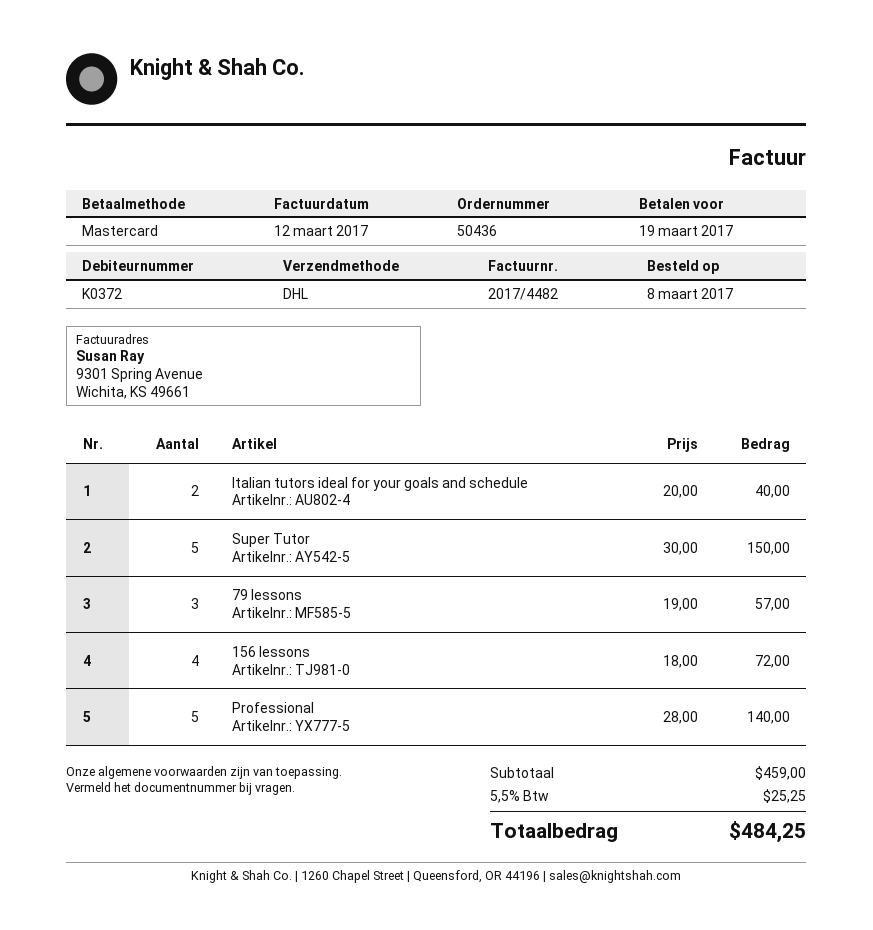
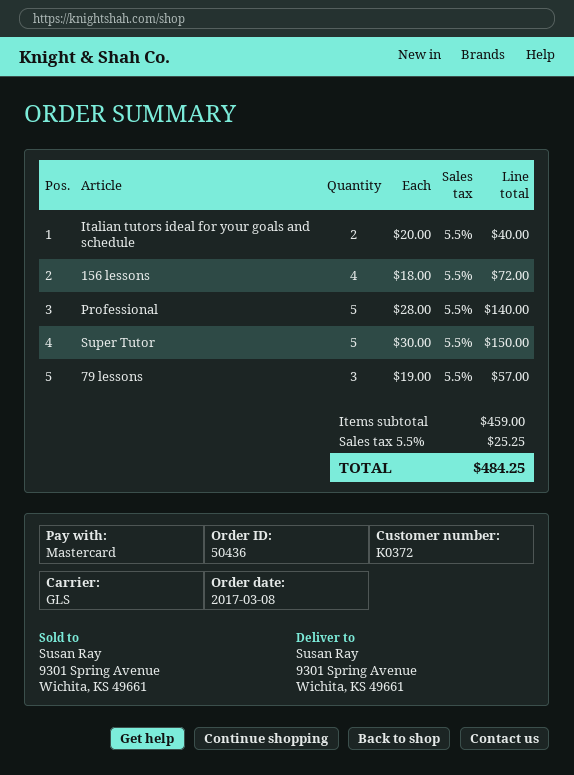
shipping method: DHL -> GLS

